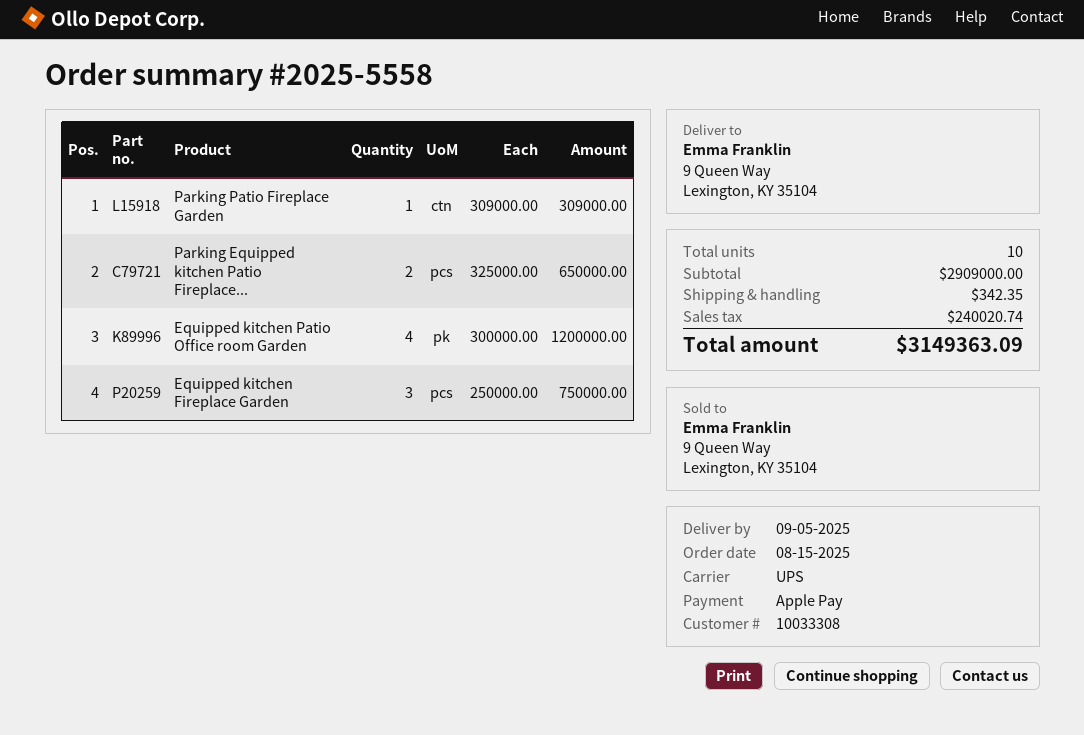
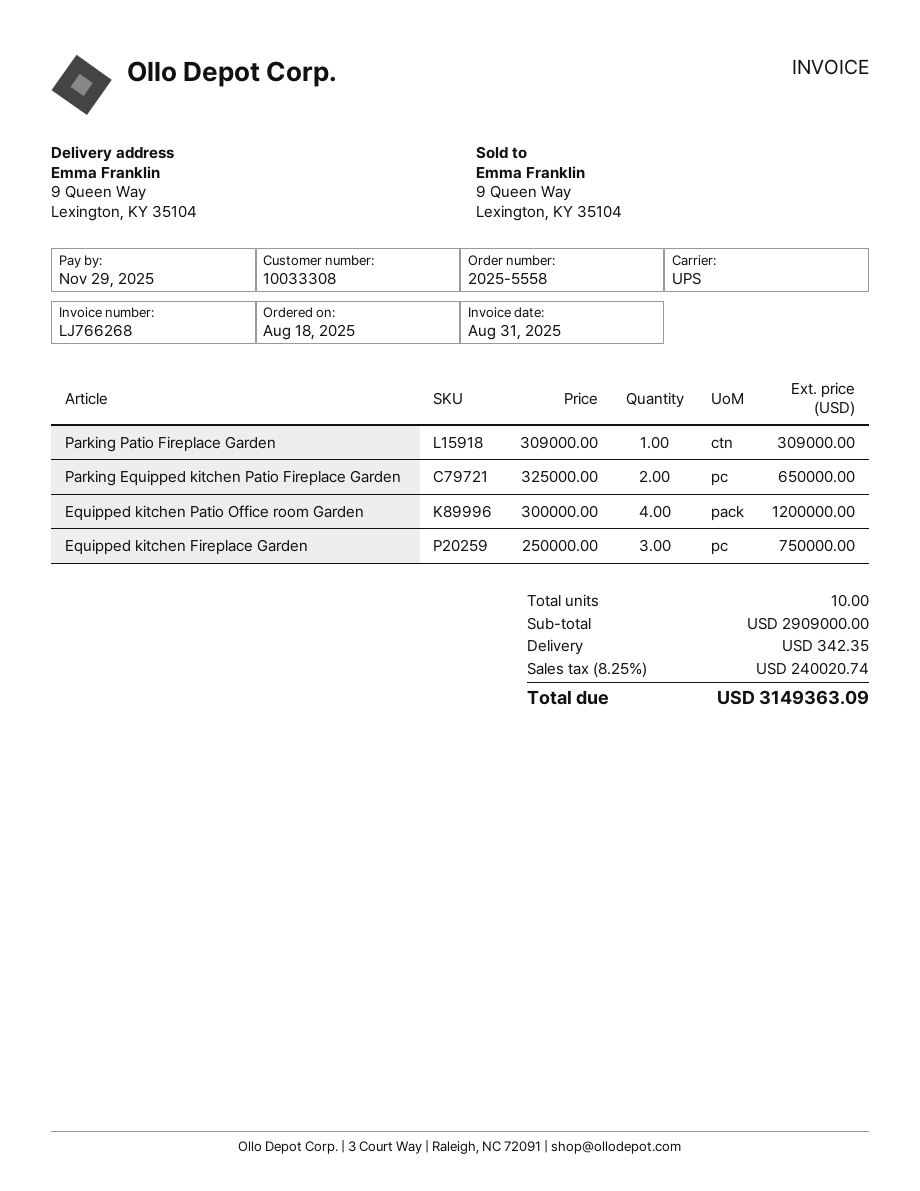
order date: 2025-08-15 -> 2025-08-18

